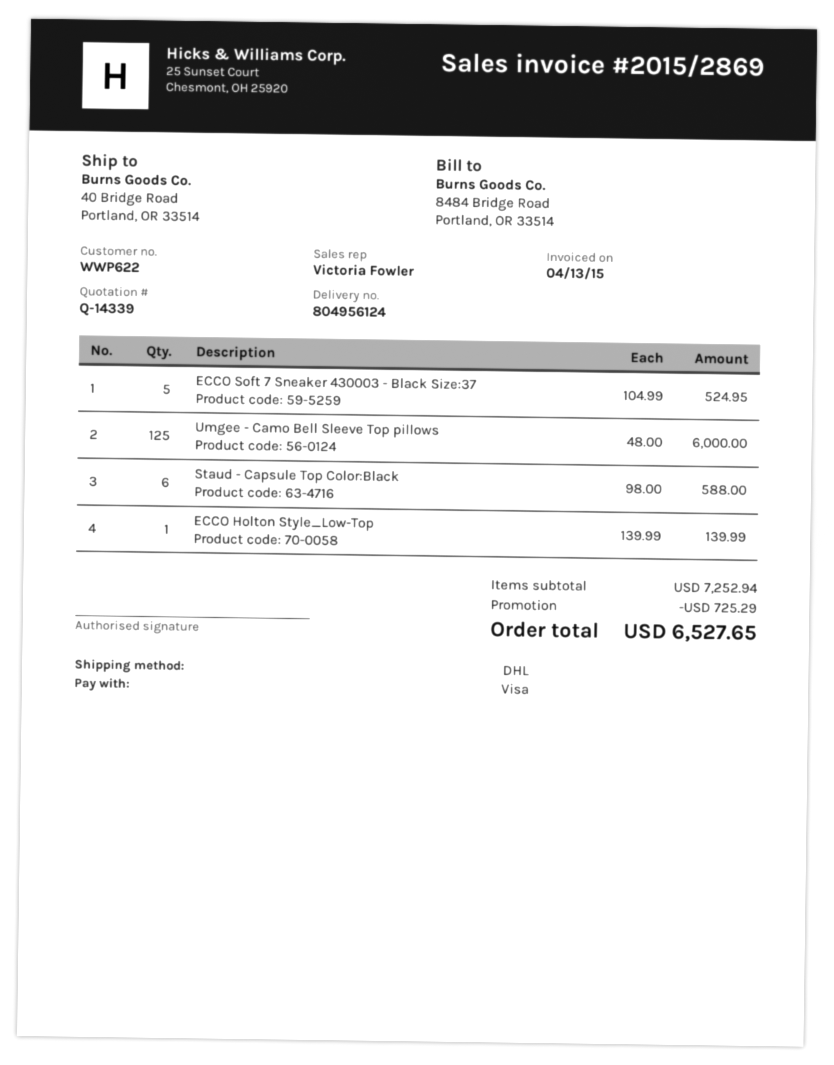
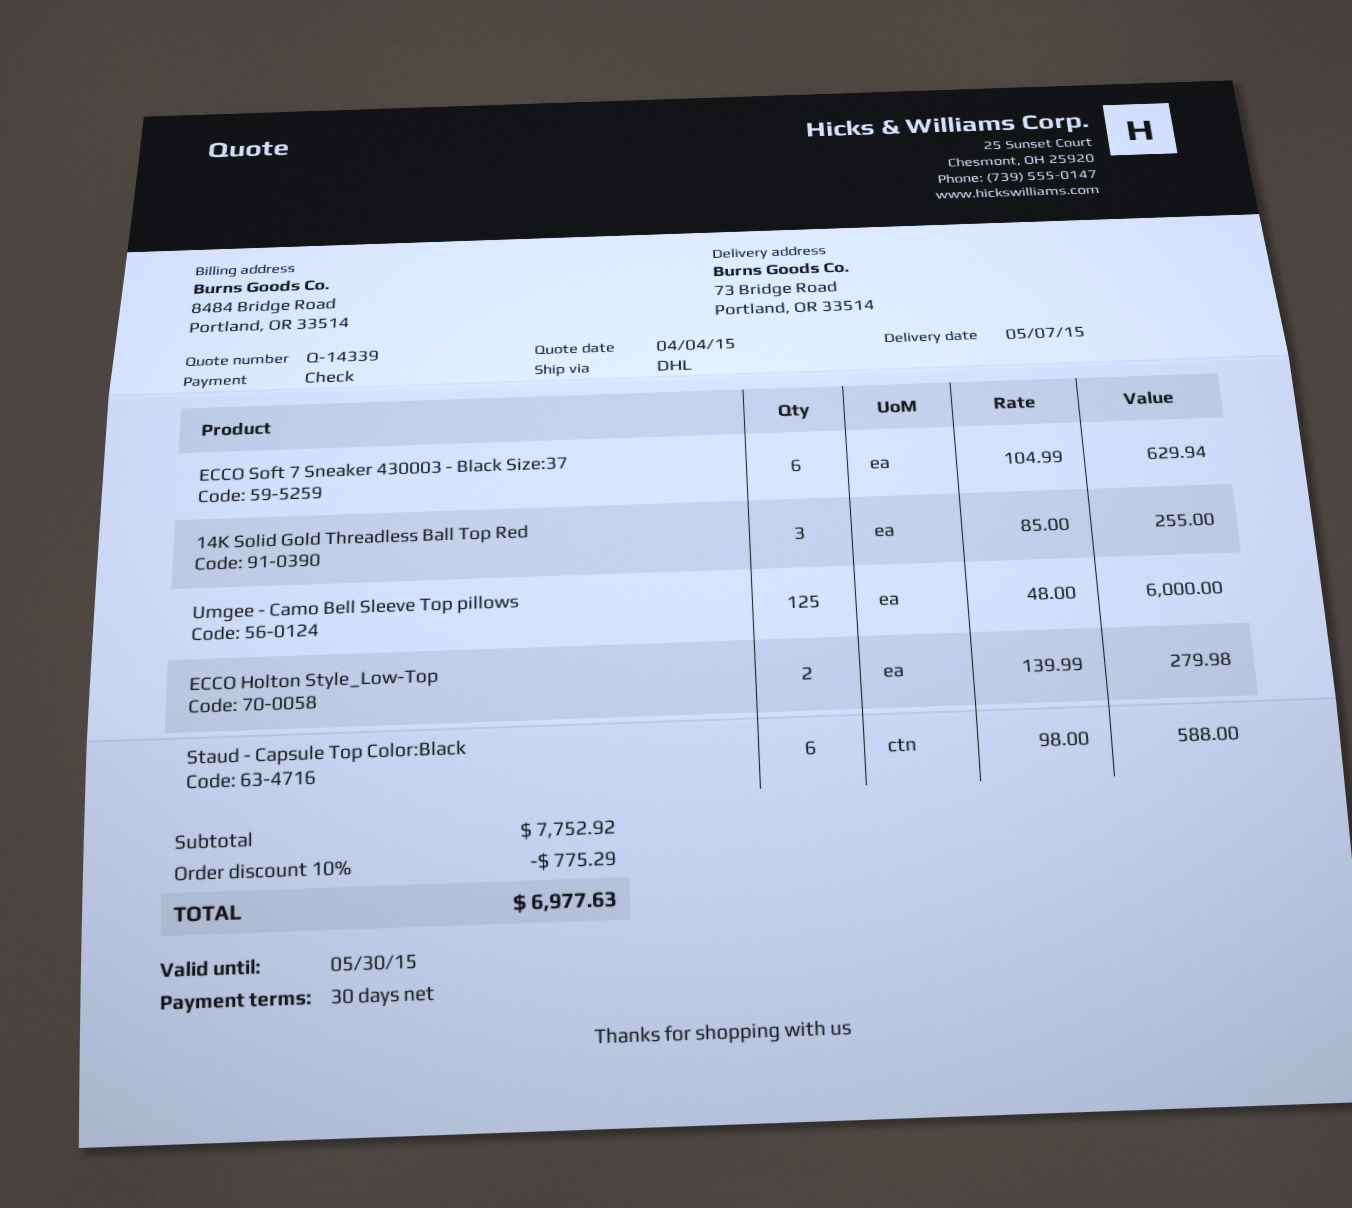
payment method: Visa -> cheque
ship to: 40 Bridge Road, Portland, OR 33514 -> 73 Bridge Road, Portland, OR 33514
ECCO Soft 7 Sneaker 430003 - Black Size:37: 5 x 104.99 = 524.95 -> 6 x 104.99 = 629.94
ECCO Holton Style_Low-Top: 1 x 139.99 = 139.99 -> 2 x 139.99 = 279.98
14K Solid Gold Threadless Ball Top Red: none -> 3 x 85.00 = 255.00
subtotal: 7252.94 -> 7752.92
discount: 725.29 -> 775.29
total: 6527.65 -> 6977.63

